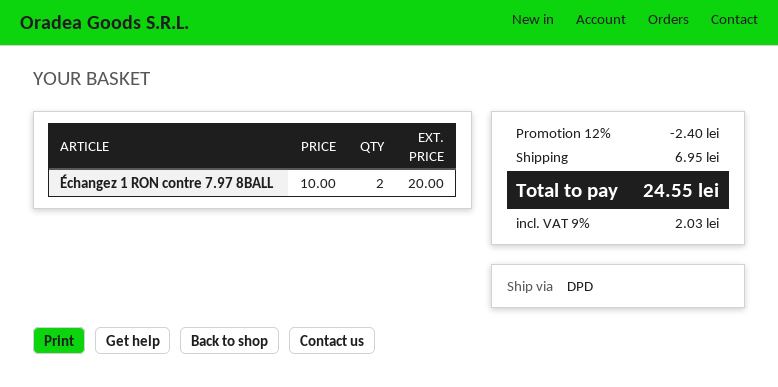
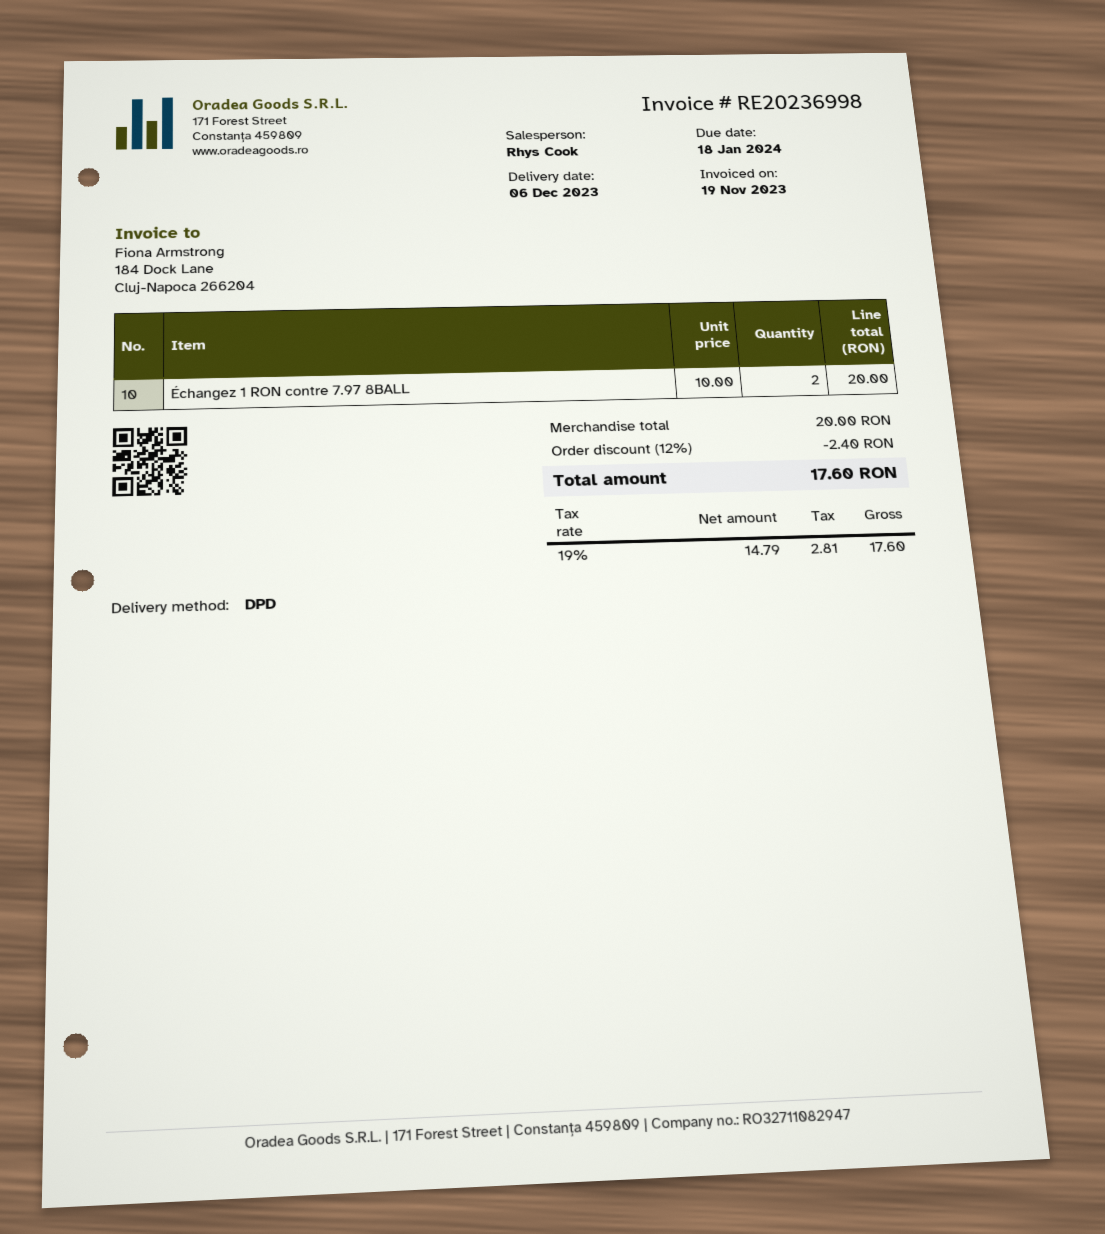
shipping: 6.95 -> none
tax: 9% = 2.03 -> 19% = 2.81
total: 24.55 -> 17.60

